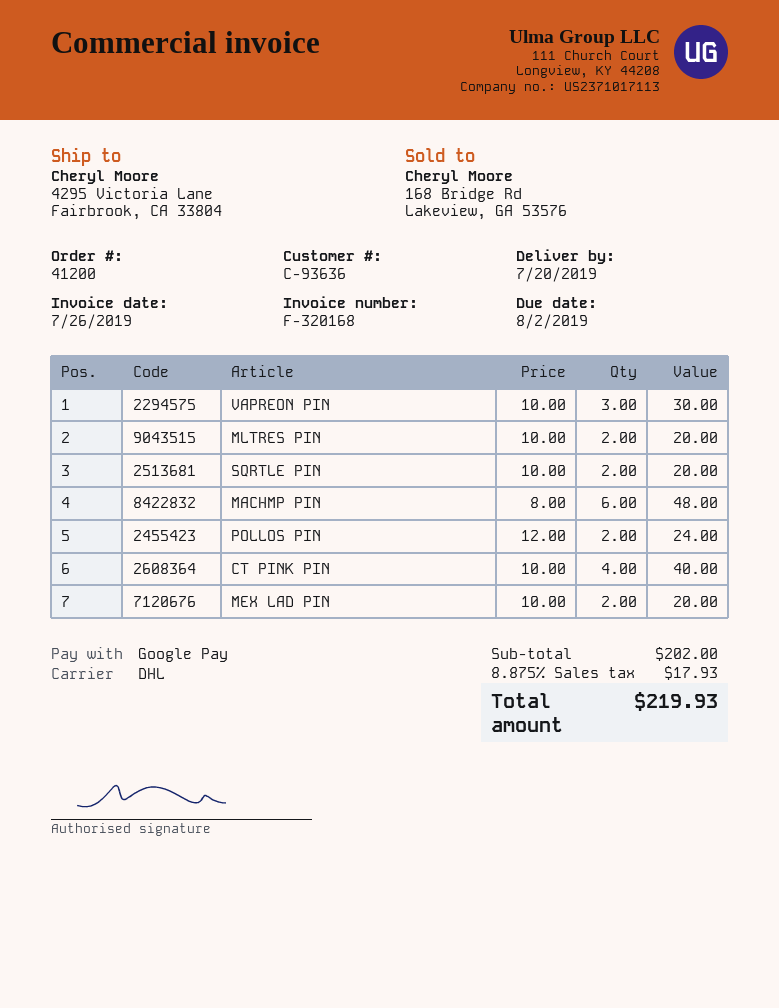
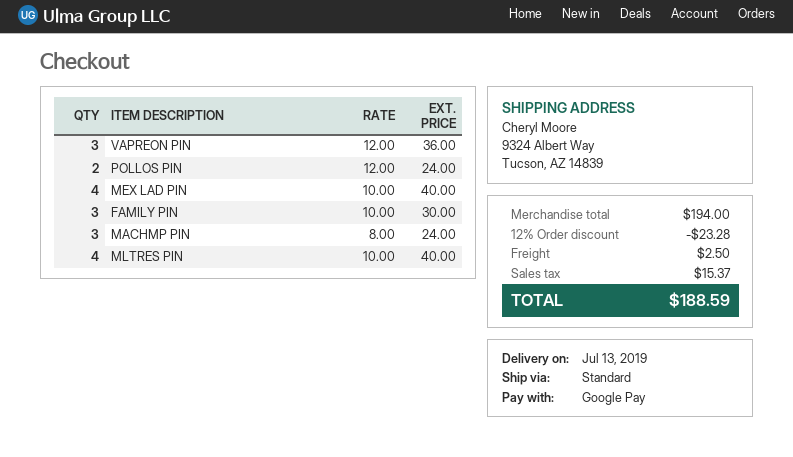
delivery date: 2019-07-20 -> 2019-07-13
shipping method: DHL -> standard
ship to: 4295 Victoria Lane, Fairbrook, CA 33804 -> 9324 Albert Way, Tucson, AZ 14839
VAPREON PIN: 3 x 10.00 = 30.00 -> 3 x 12.00 = 36.00
MLTRES PIN: 2 x 10.00 = 20.00 -> 4 x 10.00 = 40.00
SQRTLE PIN: 2 x 10.00 = 20.00 -> none
MACHMP PIN: 6 x 8.00 = 48.00 -> 3 x 8.00 = 24.00
CT PINK PIN: 4 x 10.00 = 40.00 -> none
MEX LAD PIN: 2 x 10.00 = 20.00 -> 4 x 10.00 = 40.00
FAMILY PIN: none -> 3 x 10.00 = 30.00
subtotal: 202.00 -> 194.00
discount: none -> 12% = 23.28
shipping: none -> 2.50
tax: 17.93 -> 15.37
total: 219.93 -> 188.59

